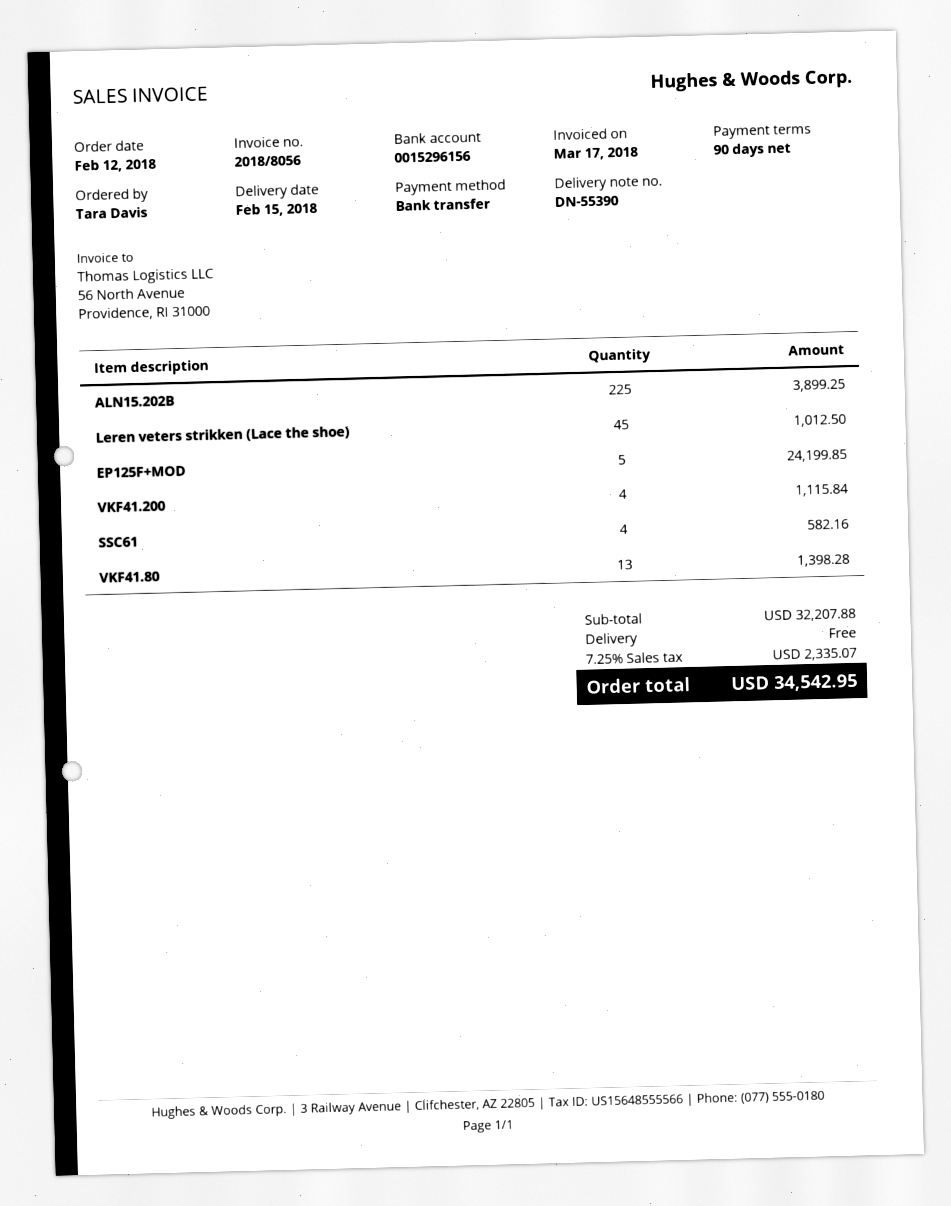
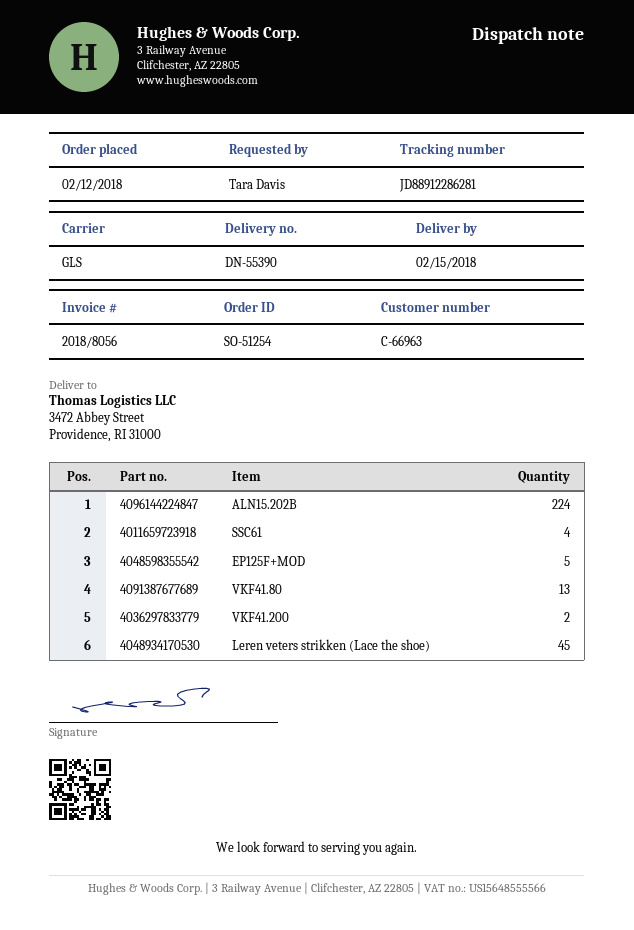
ALN15.202B: 225 -> 224
VKF41.200: 4 -> 2

